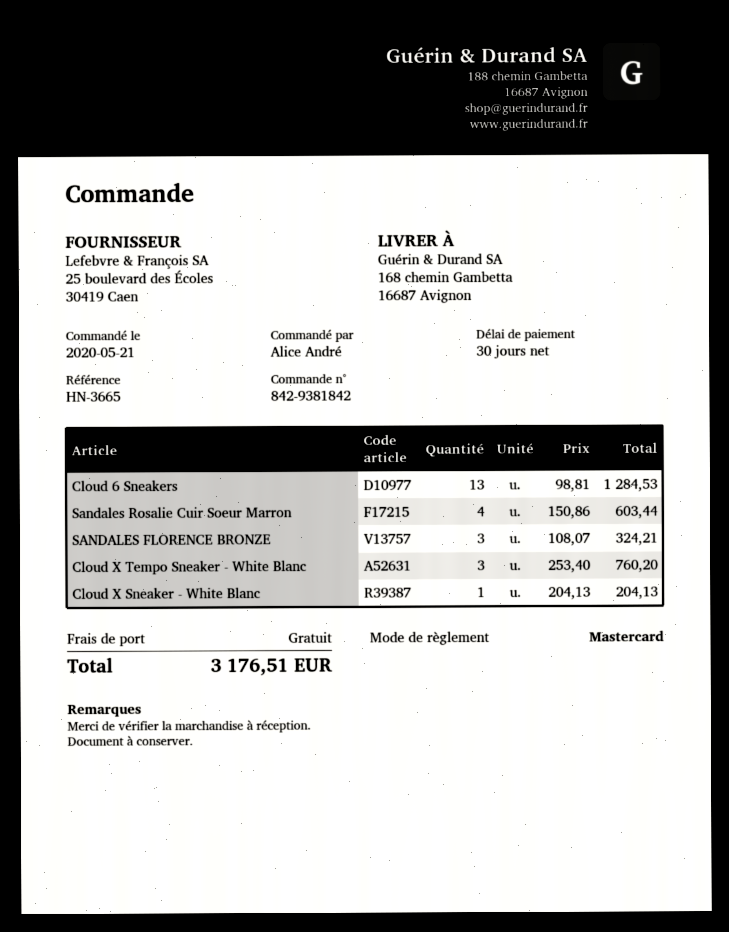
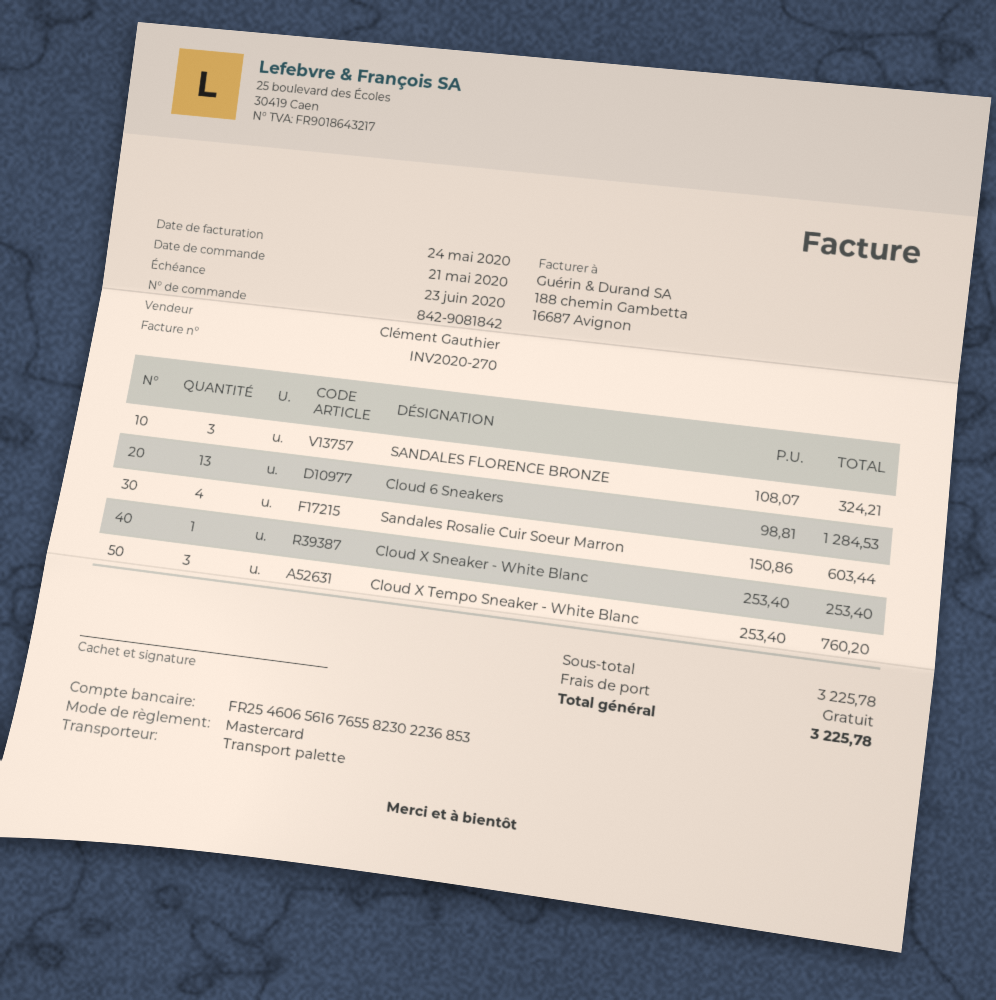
order number: 842-9381842 -> 842-9081842
Cloud X Sneaker - White Blanc: 1 x 204.13 = 204.13 -> 1 x 253.40 = 253.40
total: 3176.51 -> 3225.78

